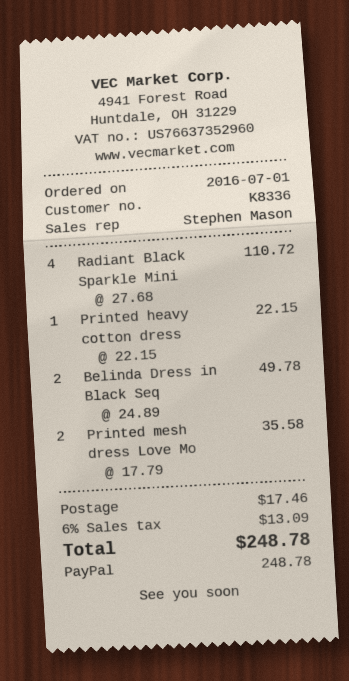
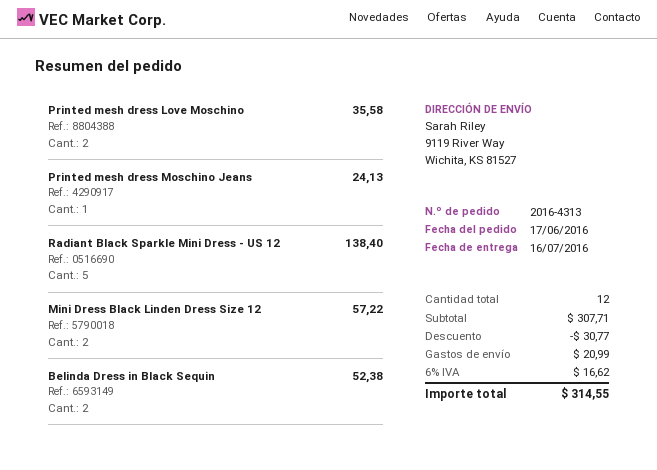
order date: 2016-07-01 -> 2016-06-17
Radiant Black Sparkle Mini: 4 for 110.72 -> 5 for 138.40
Printed heavy cotton dress: 1 for 22.15 -> none
Belinda Dress in Black Seq: 2 for 49.78 -> 2 for 52.38
Printed mesh dress Moschino Jeans: none -> 1 for 24.13
Mini Dress Black Linden Dress Size 12: none -> 2 for 57.22
discount: none -> 30.77
shipping: 17.46 -> 20.99
tax: 6% = 13.09 -> 6% = 16.62
total: 248.78 -> 314.55

